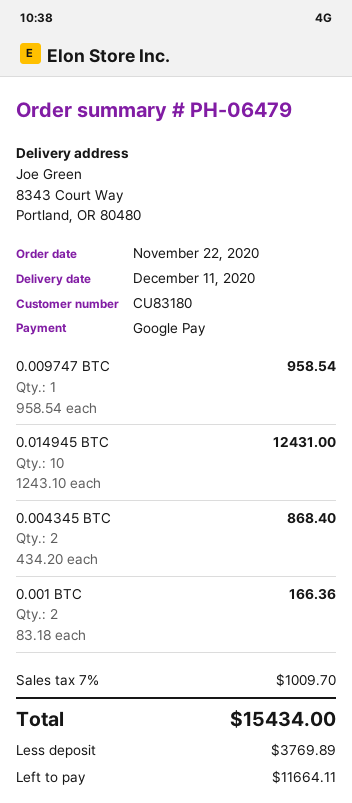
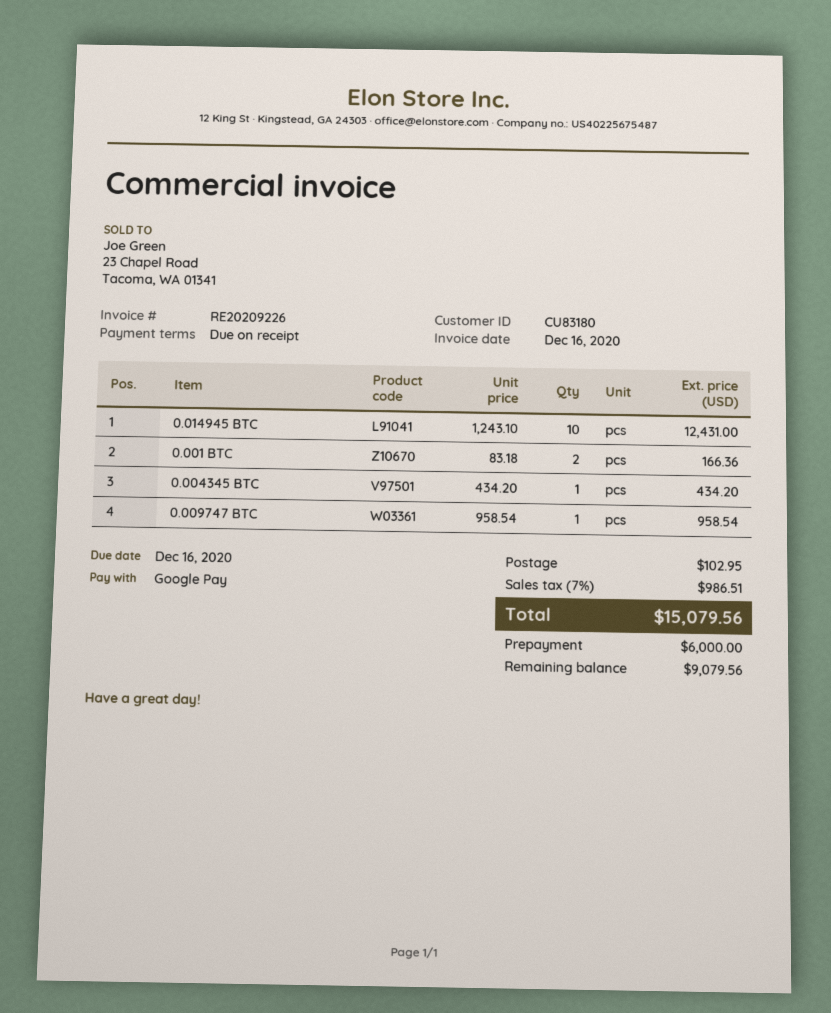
0.004345 BTC: 2 x 434.20 = 868.40 -> 1 x 434.20 = 434.20
shipping: none -> 102.95
tax: 7% = 1009.70 -> 7% = 986.51
total: 15434.00 -> 15079.56
deposit: 3769.89 -> 6000.00
balance: 11664.11 -> 9079.56

